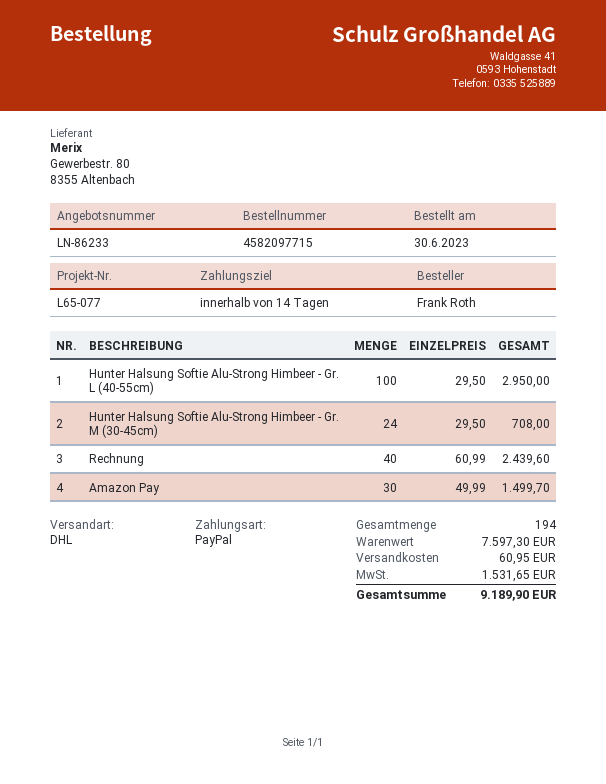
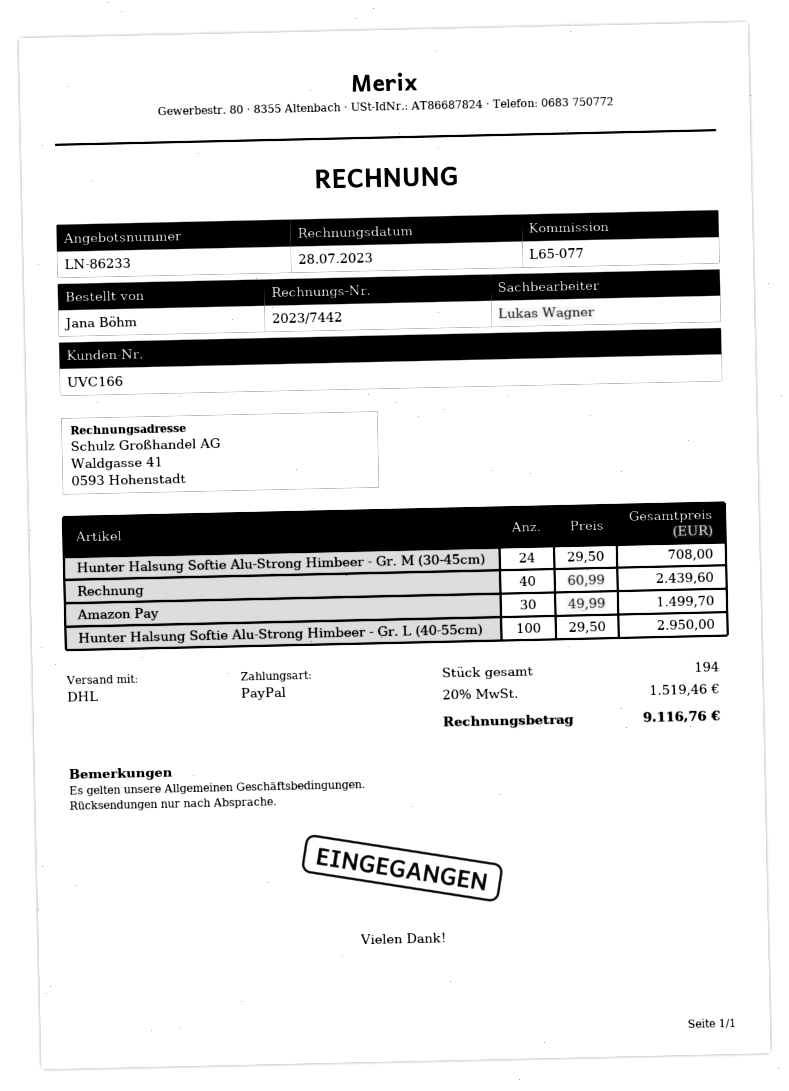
ordered by: Frank Roth -> Jana Böhm
shipping: 60.95 -> none
tax: 1531.65 -> 1519.46
total: 9189.90 -> 9116.76

